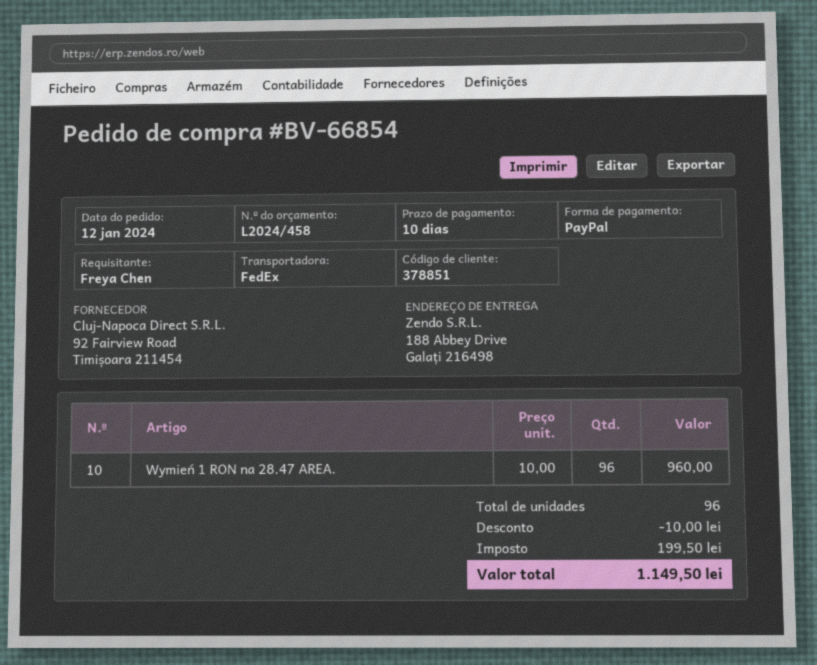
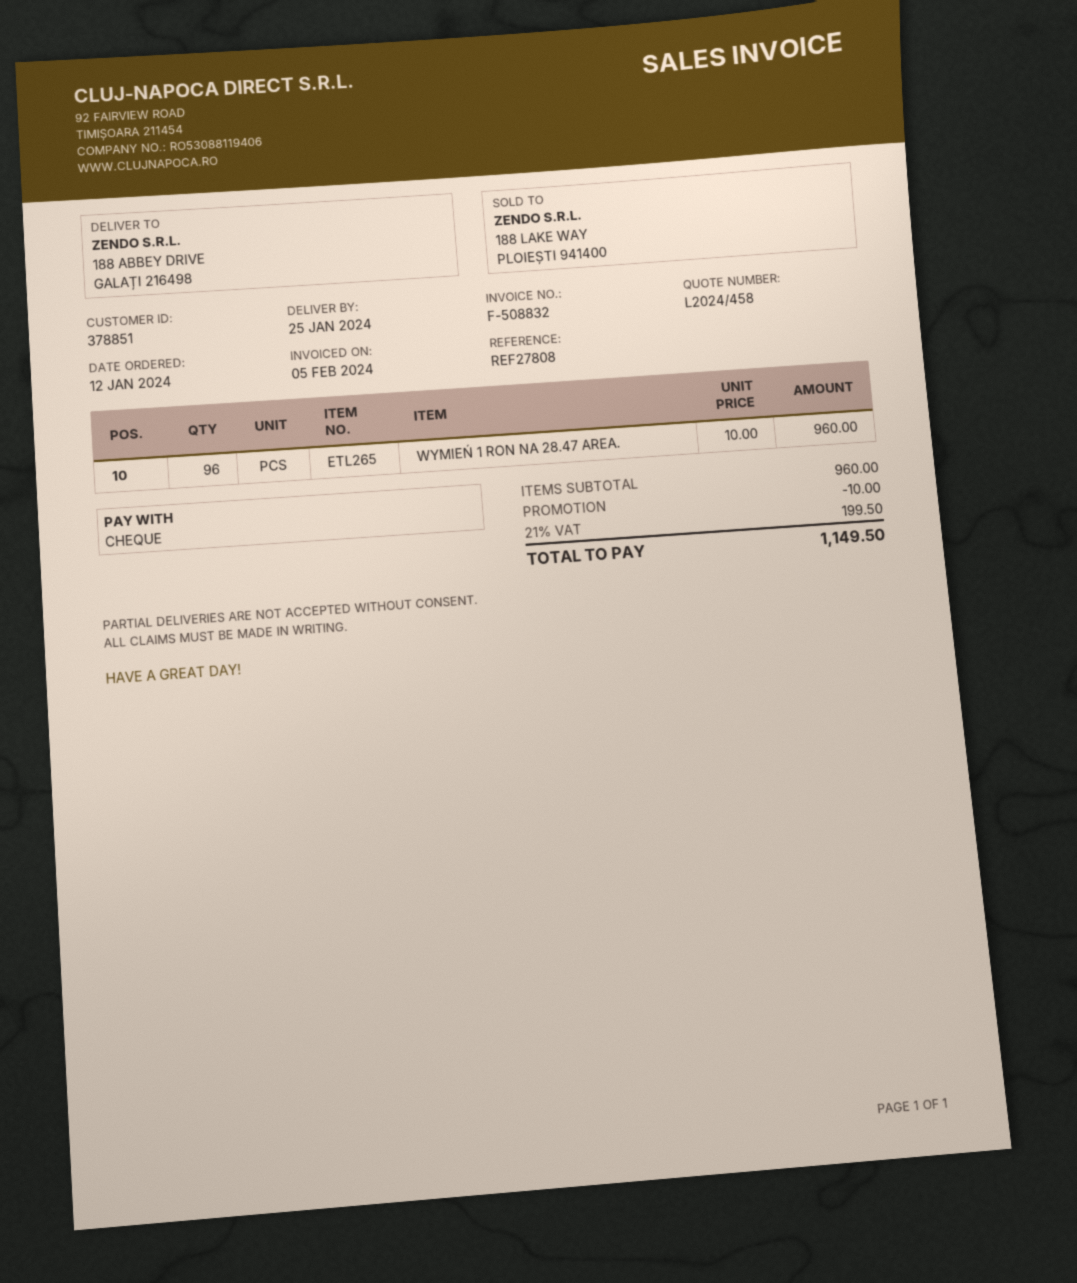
payment method: PayPal -> cheque

